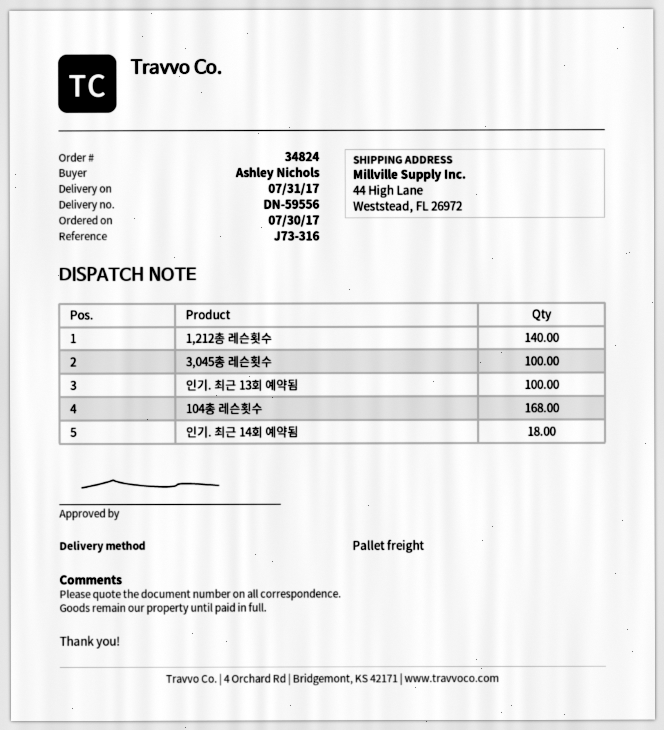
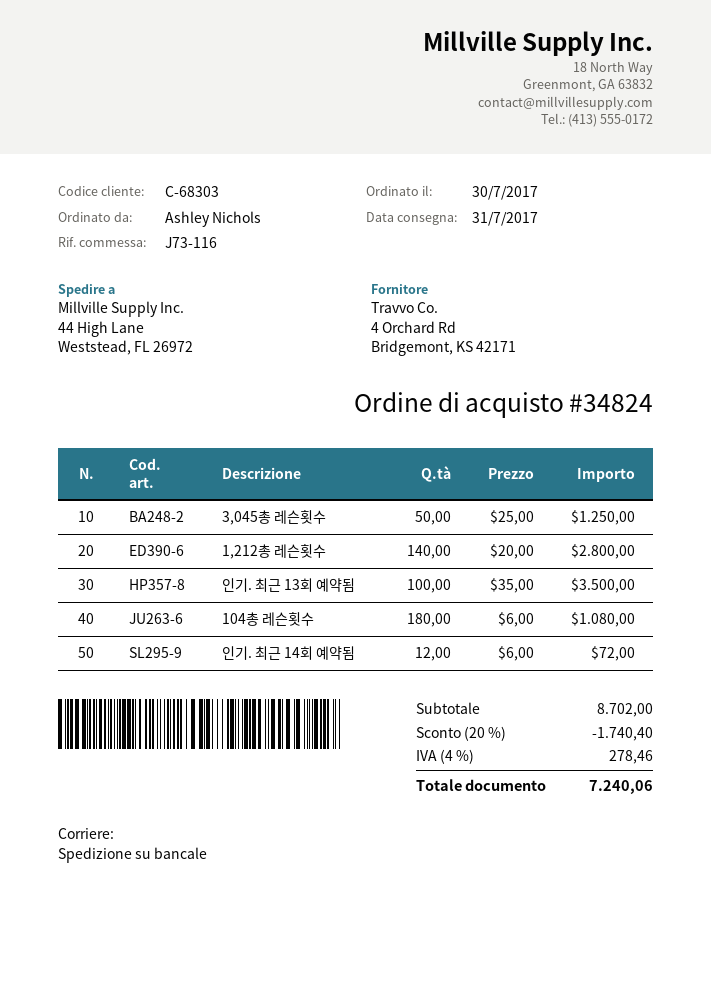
reference: J73-316 -> J73-116
3,045총 레슨횟수: 100 -> 50
104총 레슨횟수: 168 -> 180
인기. 최근 14회 예약됨: 18 -> 12

